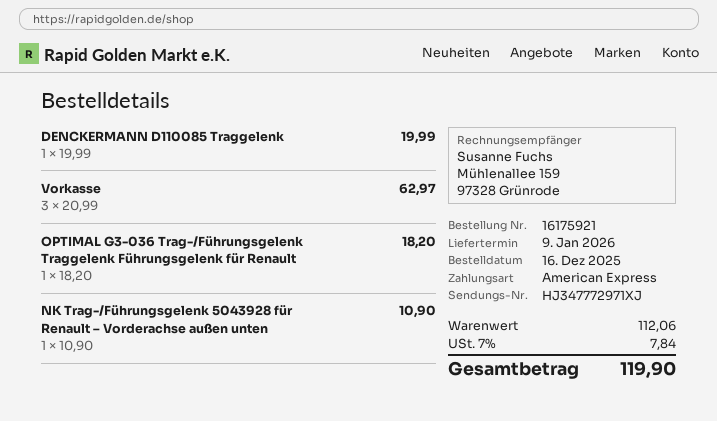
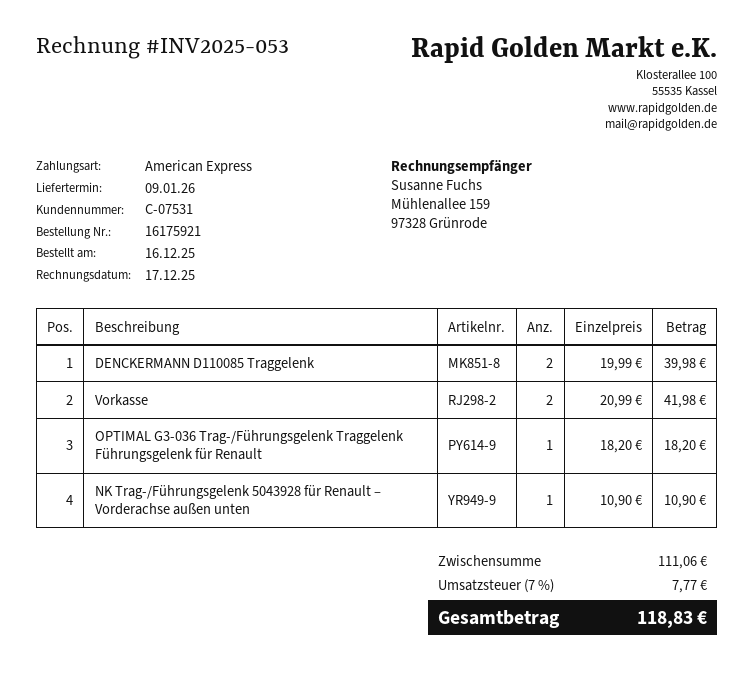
DENCKERMANN D110085 Traggelenk: 1 x 19.99 = 19.99 -> 2 x 19.99 = 39.98
Vorkasse: 3 x 20.99 = 62.97 -> 2 x 20.99 = 41.98
subtotal: 112.06 -> 111.06
tax: 7% = 7.84 -> 7% = 7.77
total: 119.90 -> 118.83

